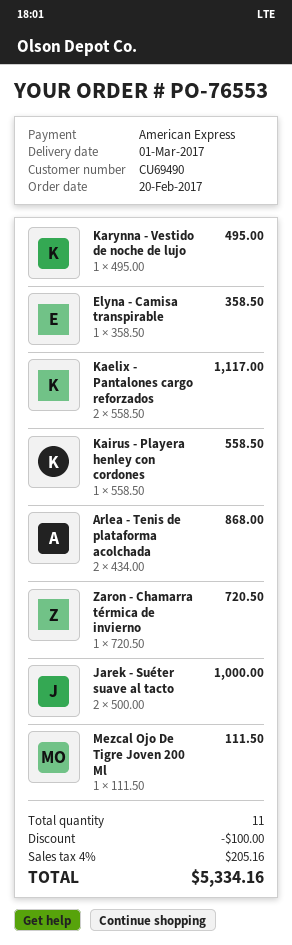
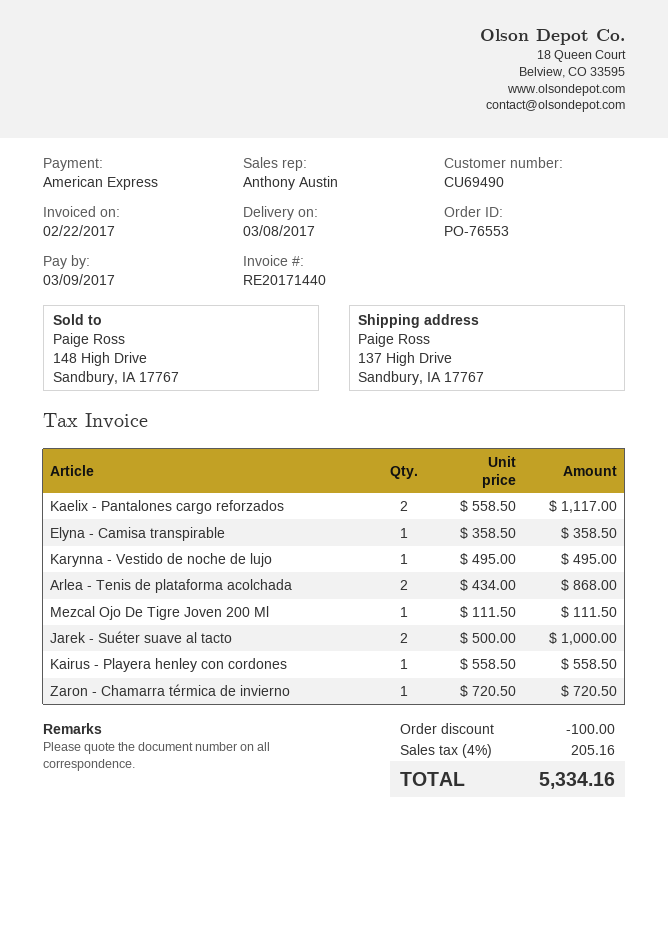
delivery date: 2017-03-01 -> 2017-03-08

